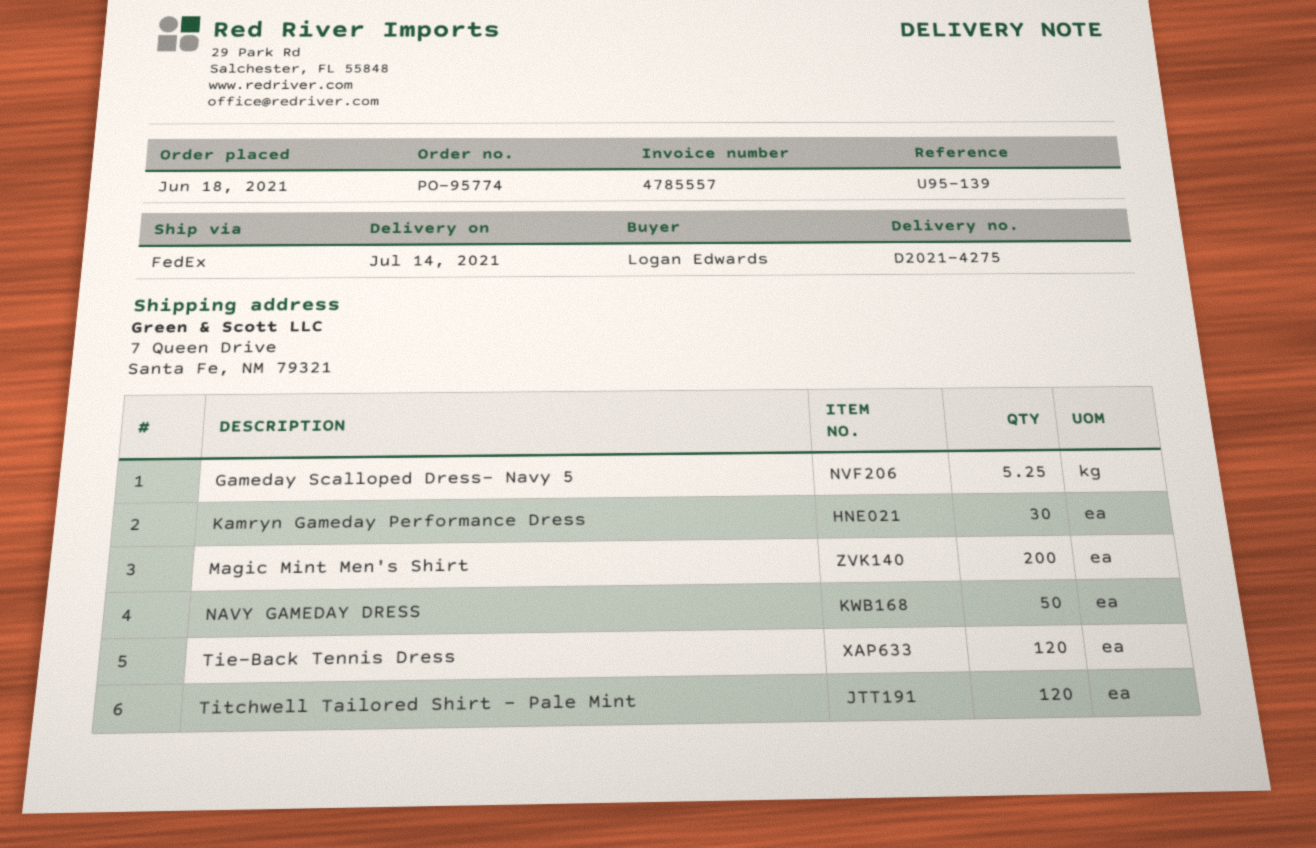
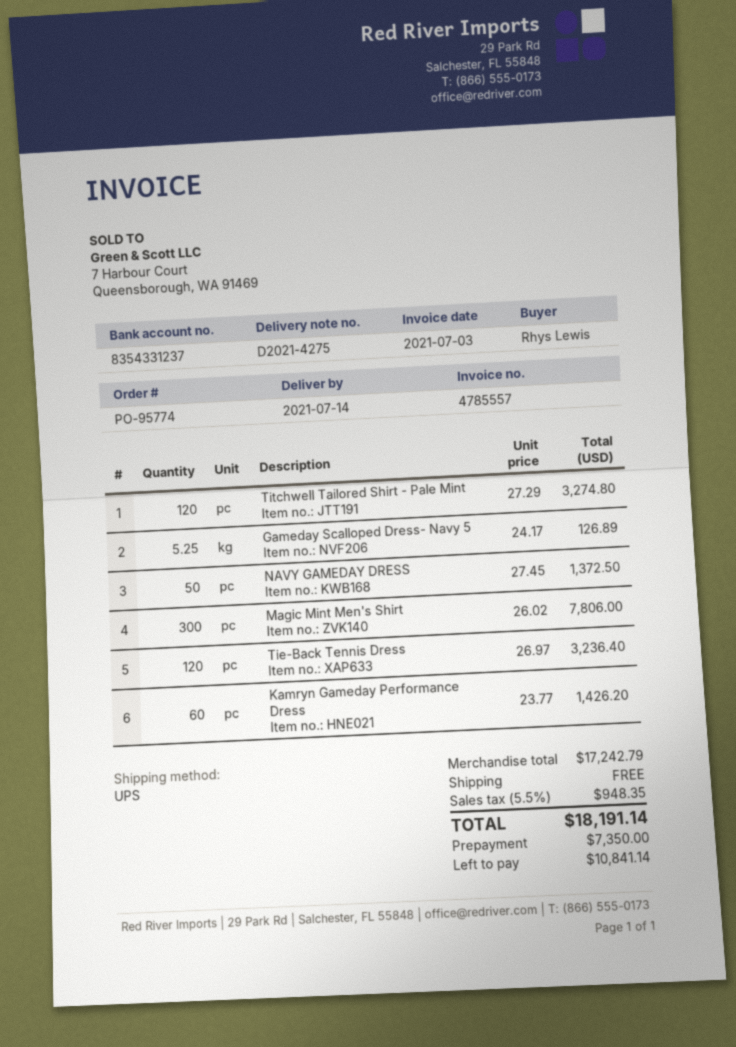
ordered by: Logan Edwards -> Rhys Lewis
shipping method: FedEx -> UPS
Kamryn Gameday Performance Dress: 30 -> 60
Magic Mint Men's Shirt: 200 -> 300

